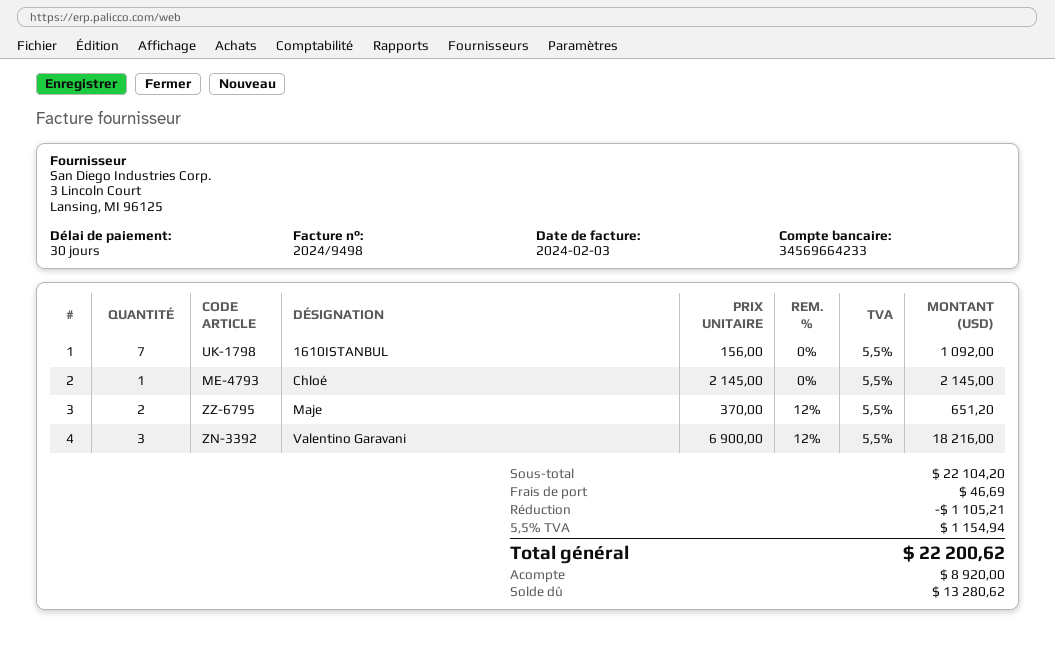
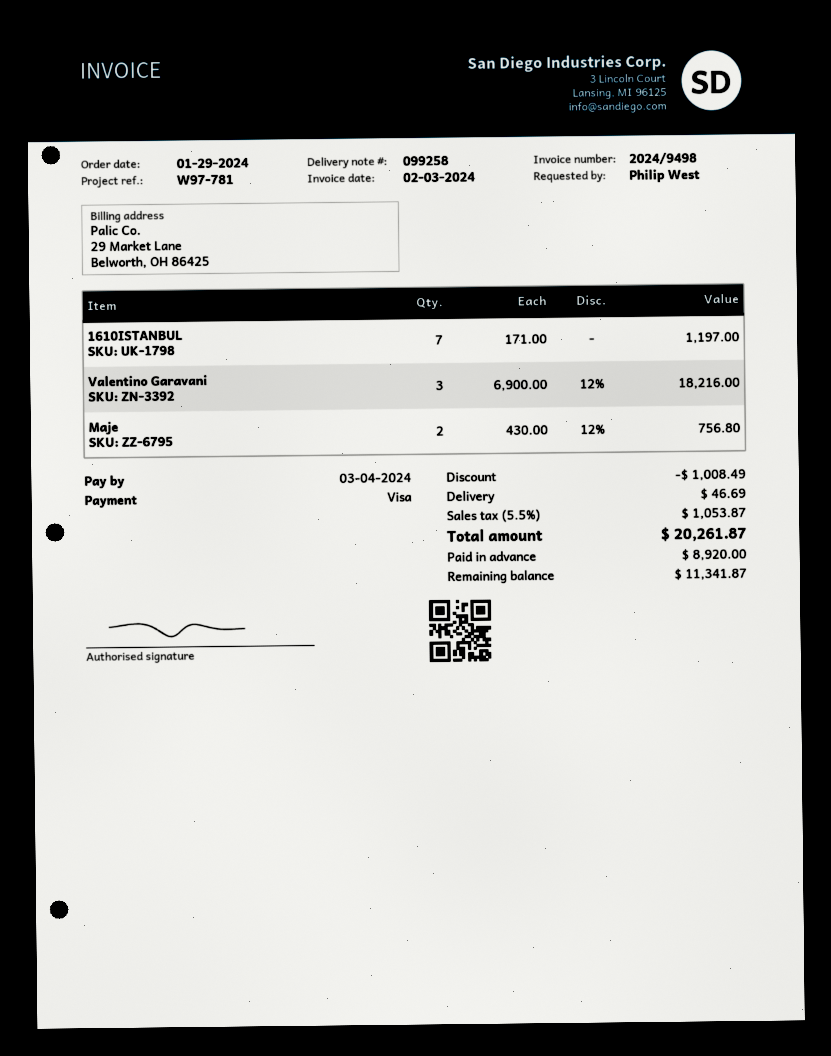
1610ISTANBUL: 7 x 156.00 = 1092.00 -> 7 x 171.00 = 1197.00
Chloé: 1 x 2145.00 = 2145.00 -> none
Maje: 2 x 370.00 - 12% = 651.20 -> 2 x 430.00 - 12% = 756.80
discount: 1105.21 -> 1008.49
tax: 5.5% = 1154.94 -> 5.5% = 1053.87
total: 22200.62 -> 20261.87
balance: 13280.62 -> 11341.87

